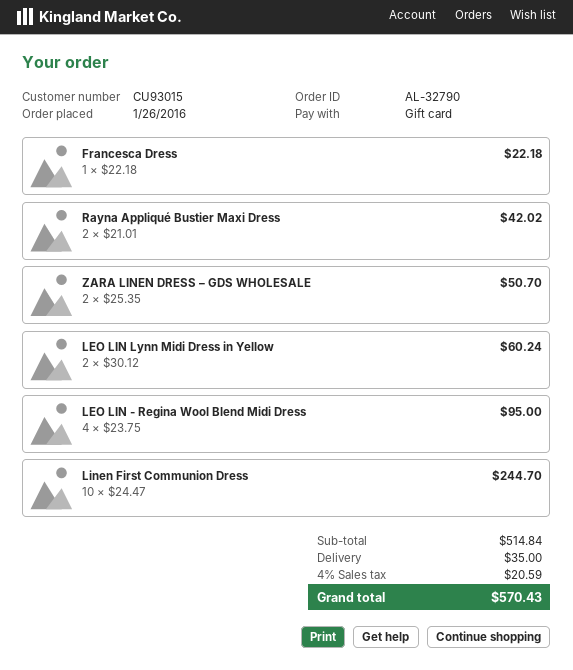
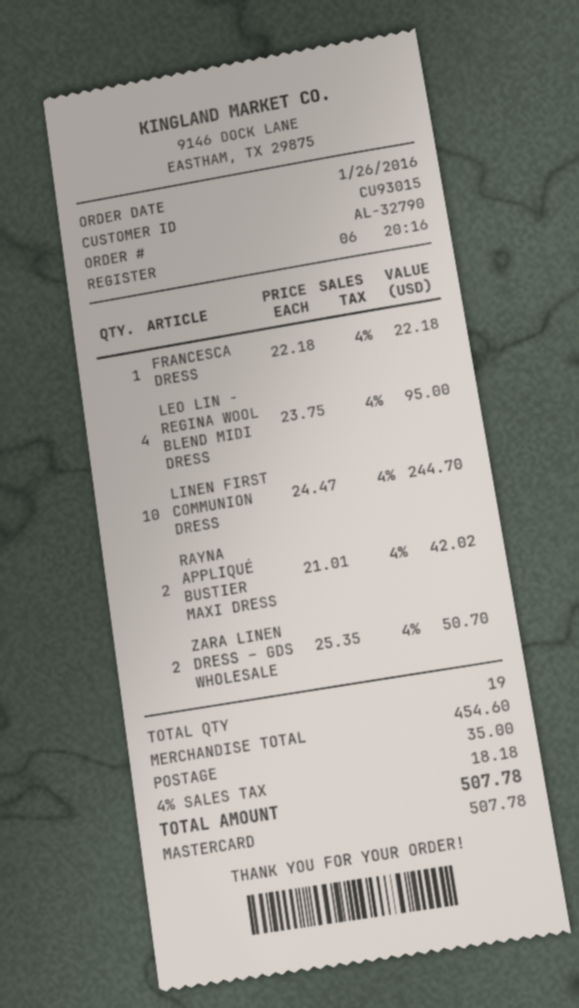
payment method: gift card -> Mastercard
LEO LIN Lynn Midi Dress in Yellow: 2 x 30.12 = 60.24 -> none
subtotal: 514.84 -> 454.60
tax: 4% = 20.59 -> 4% = 18.18
total: 570.43 -> 507.78

